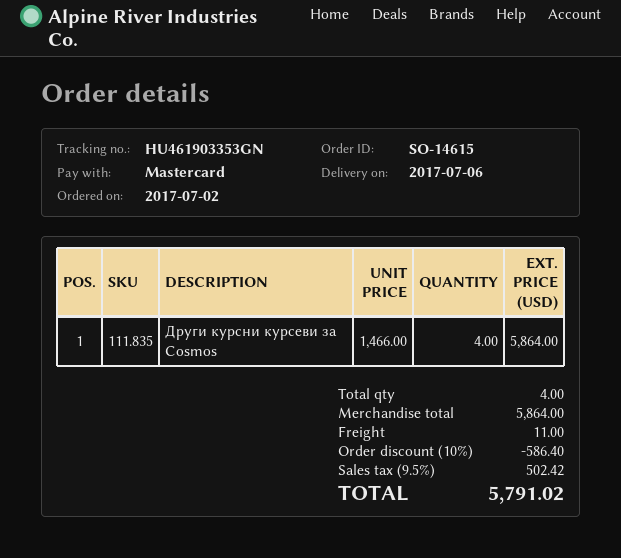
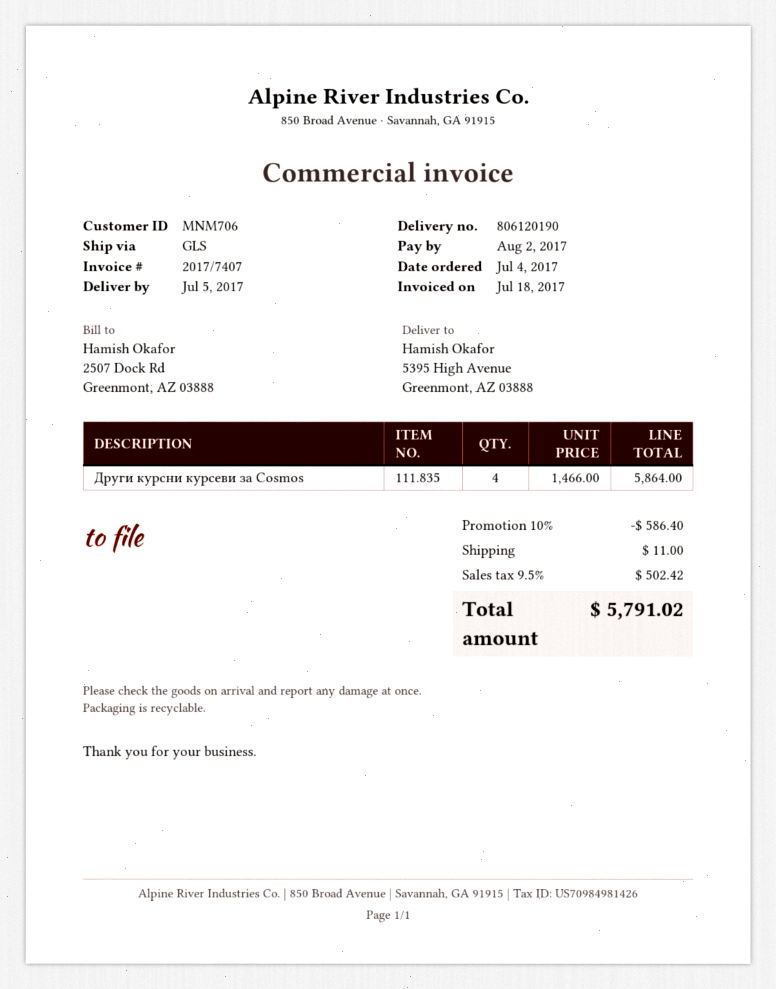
order date: 2017-07-02 -> 2017-07-04
delivery date: 2017-07-06 -> 2017-07-05

